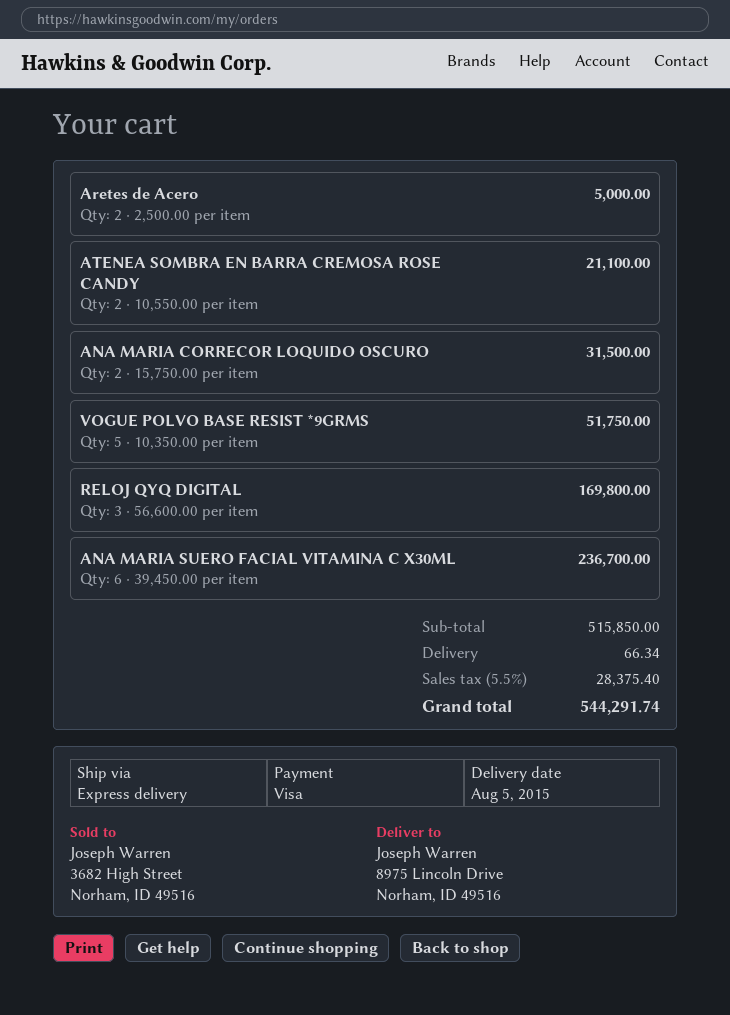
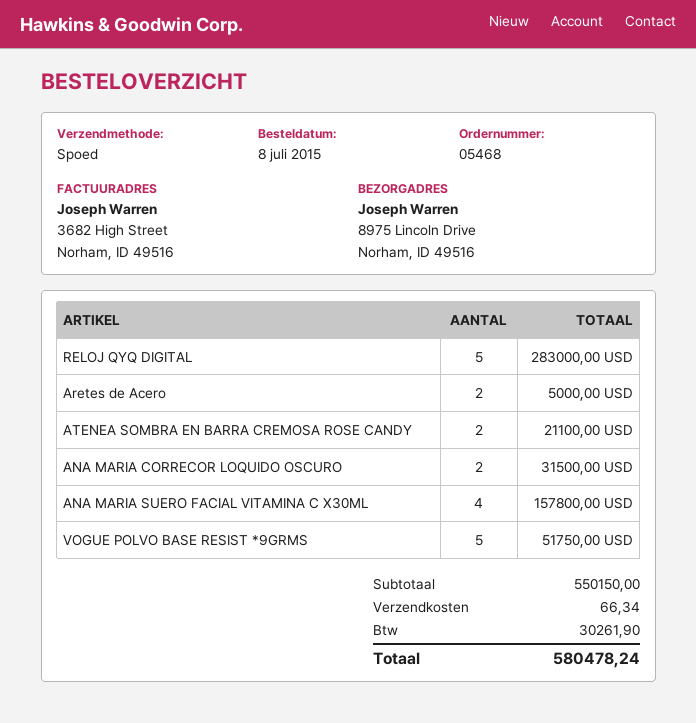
RELOJ QYQ DIGITAL: 3 for 169800.00 -> 5 for 283000.00
ANA MARIA SUERO FACIAL VITAMINA C X30ML: 6 for 236700.00 -> 4 for 157800.00
subtotal: 515850.00 -> 550150.00
tax: 28375.40 -> 30261.90
total: 544291.74 -> 580478.24

